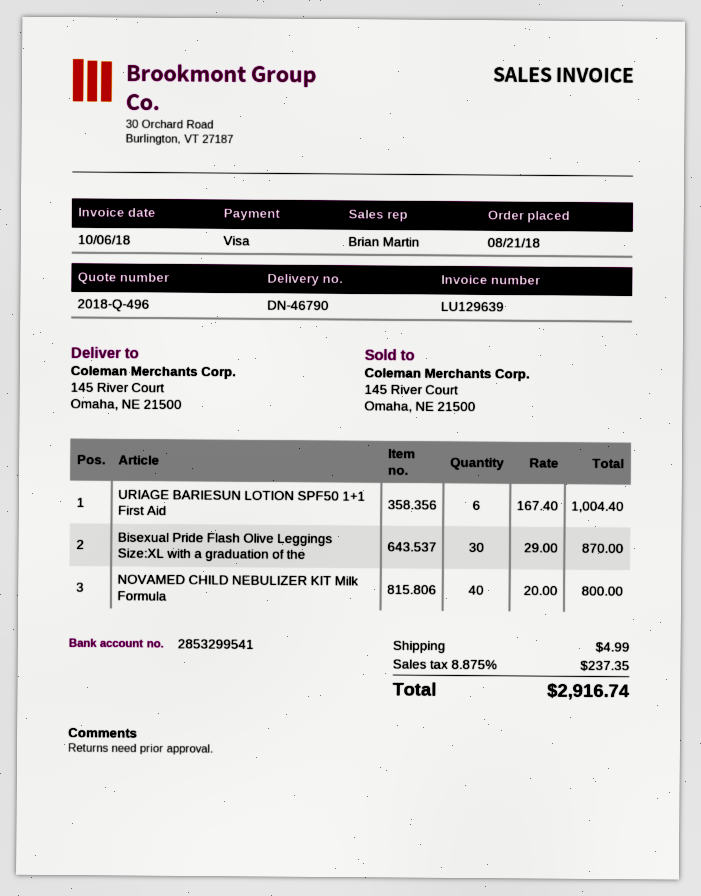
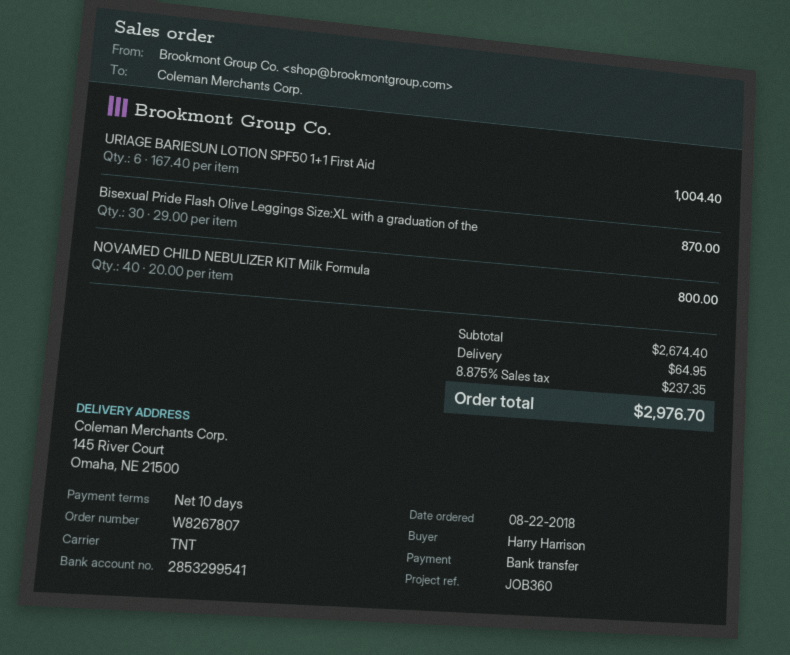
order date: 2018-08-21 -> 2018-08-22
payment method: Visa -> bank transfer
shipping: 4.99 -> 64.95
total: 2916.74 -> 2976.70

